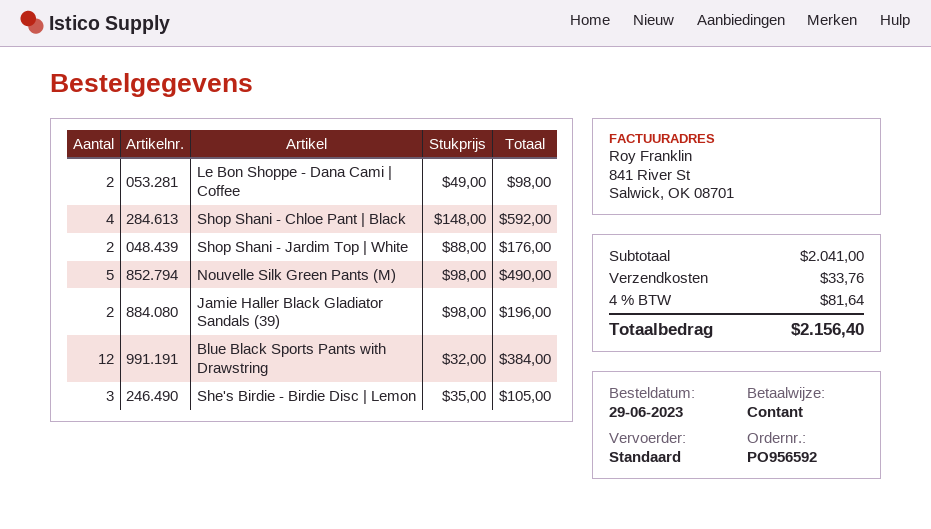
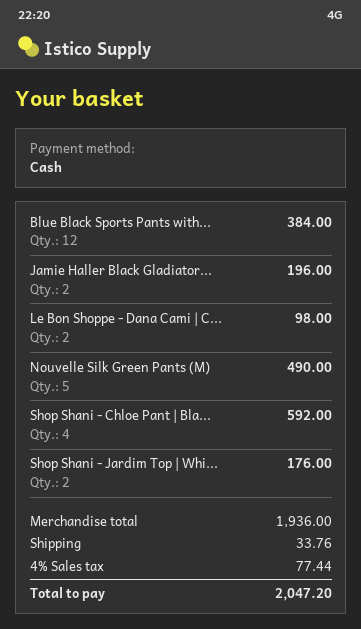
She's Birdie - Birdie Disc | Lemon: 3 for 105.00 -> none
subtotal: 2041.00 -> 1936.00
tax: 4% = 81.64 -> 4% = 77.44
total: 2156.40 -> 2047.20

